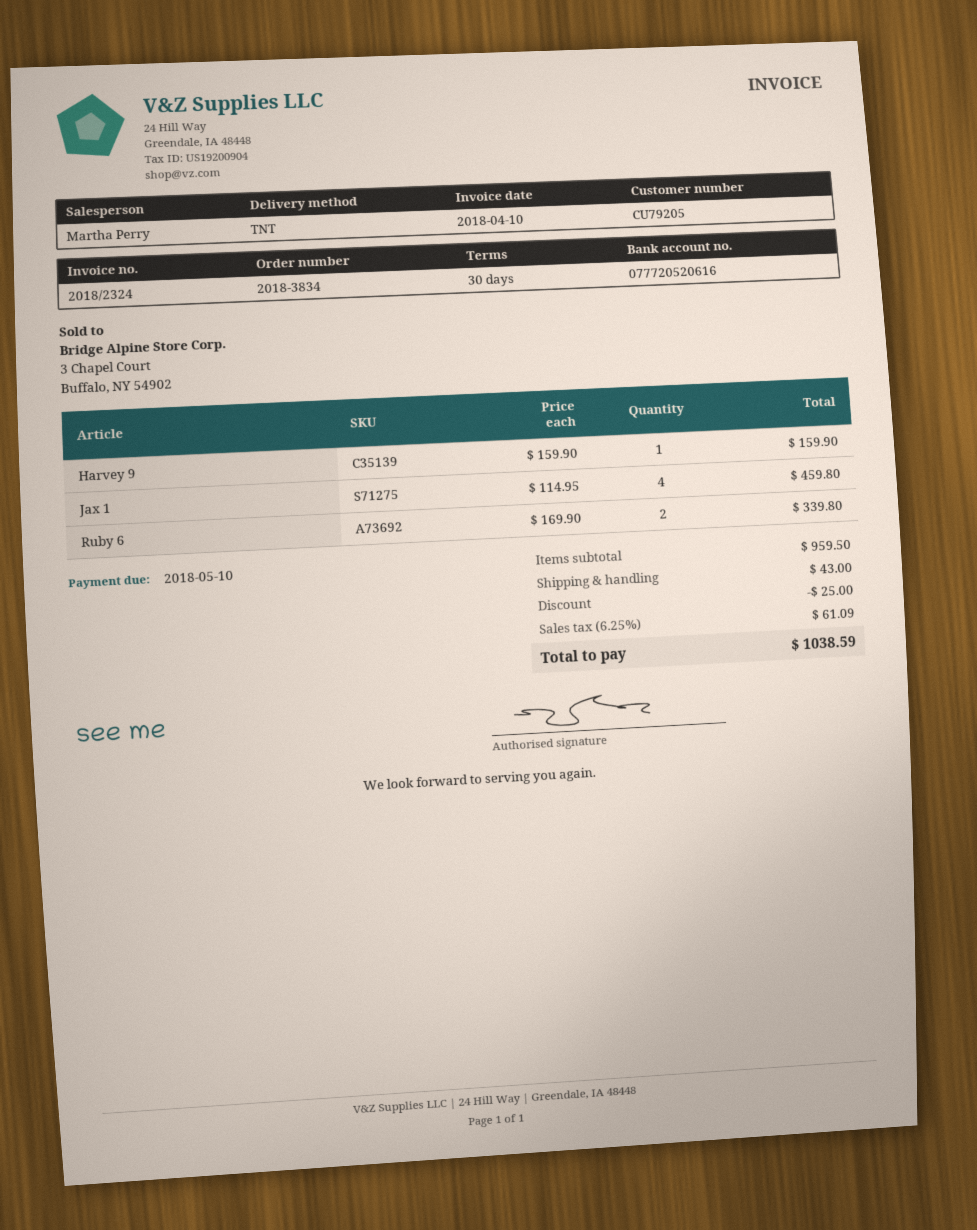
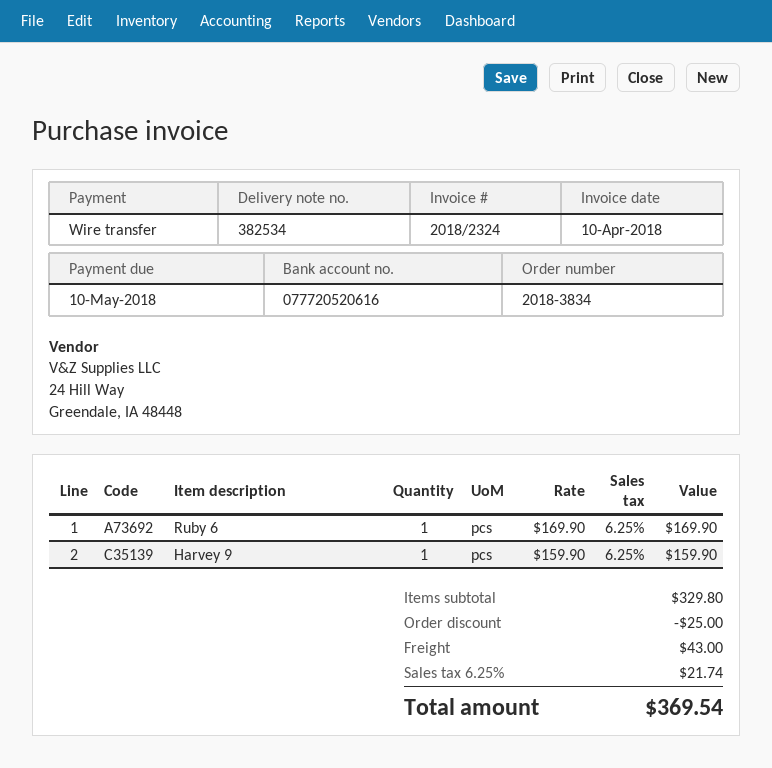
Jax 1: 4 x 114.95 = 459.80 -> none
Ruby 6: 2 x 169.90 = 339.80 -> 1 x 169.90 = 169.90
subtotal: 959.50 -> 329.80
tax: 6.25% = 61.09 -> 6.25% = 21.74
total: 1038.59 -> 369.54

